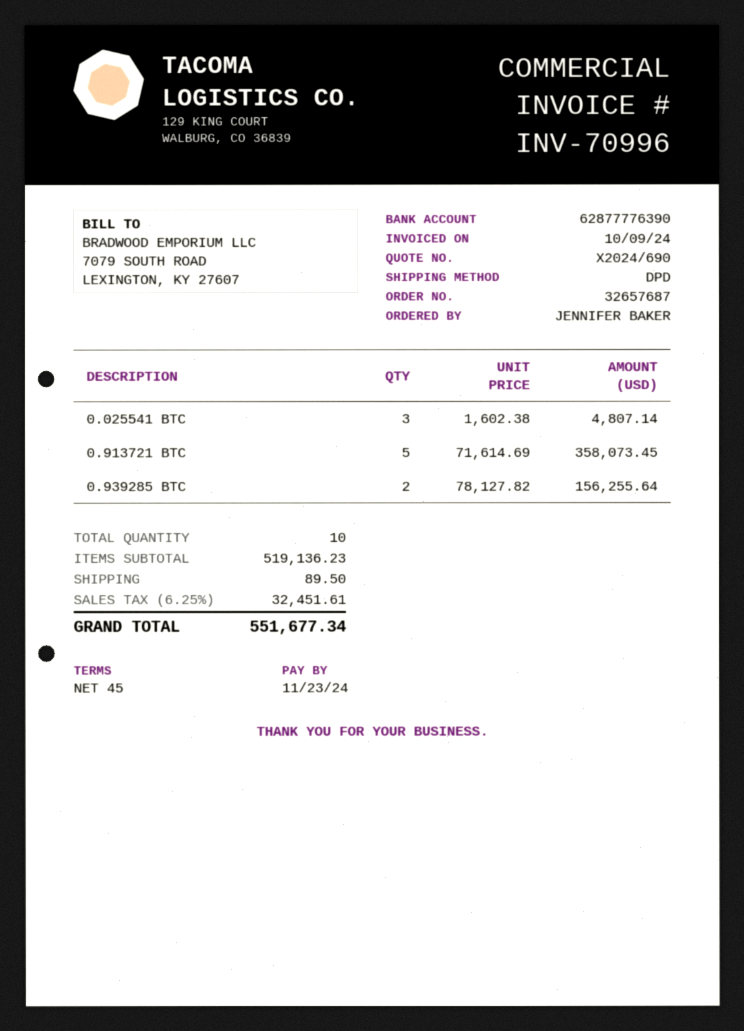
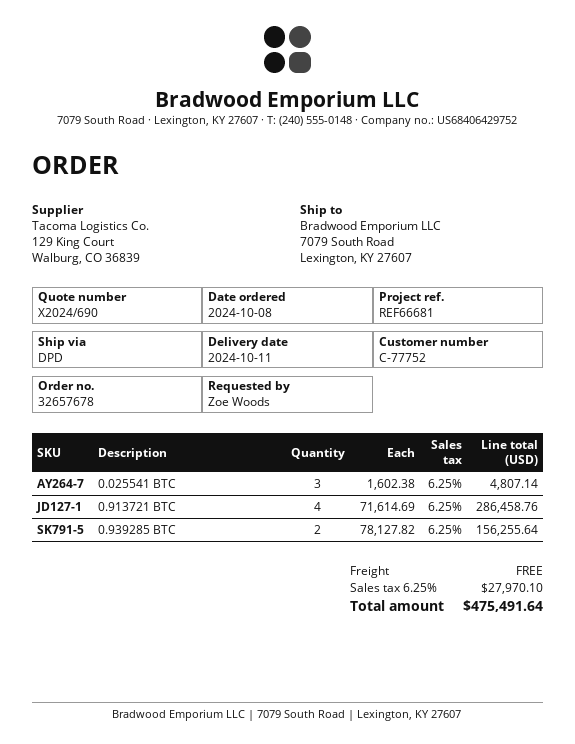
order number: 32657687 -> 32657678
ordered by: JENNIFER BAKER -> Zoe Woods
0.913721 BTC: 5 x 71614.69 = 358073.45 -> 4 x 71614.69 = 286458.76
shipping: 89.50 -> 0.00
tax: 6.25% = 32451.61 -> 6.25% = 27970.10
total: 551677.34 -> 475491.64

